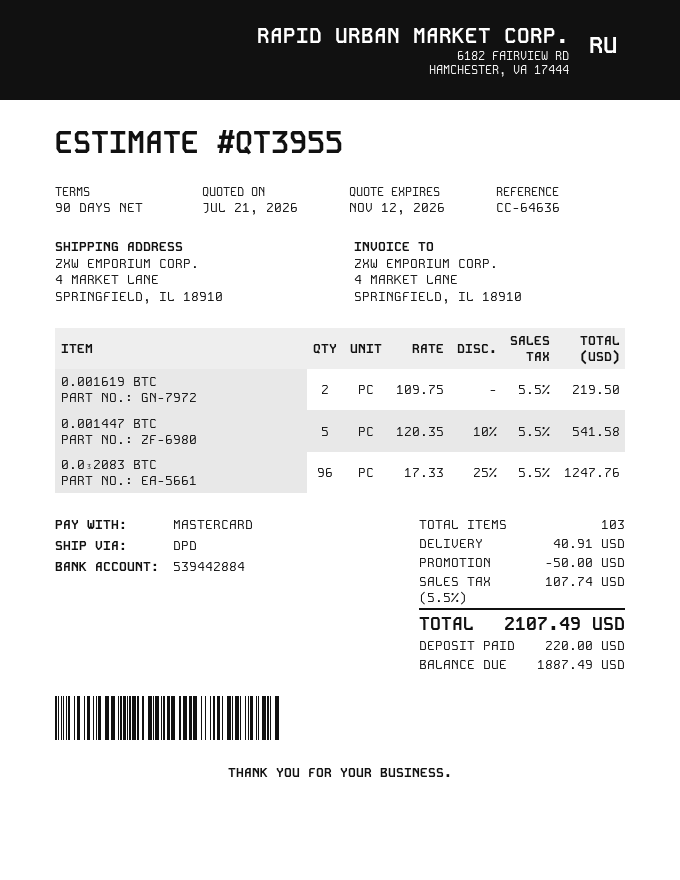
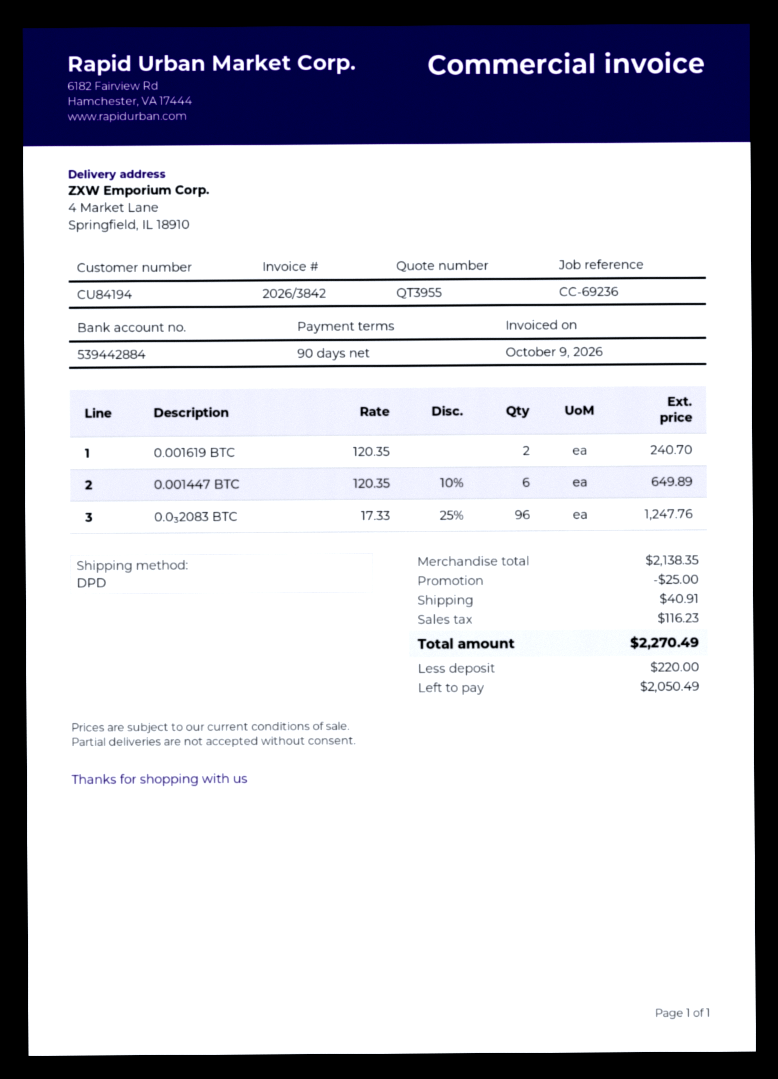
reference: CC-64636 -> CC-69236
0.001619 BTC: 2 x 109.75 = 219.50 -> 2 x 120.35 = 240.70
0.001447 BTC: 5 x 120.35 - 10% = 541.58 -> 6 x 120.35 - 10% = 649.89
discount: 50.00 -> 25.00
tax: 107.74 -> 116.23
total: 2107.49 -> 2270.49
balance: 1887.49 -> 2050.49

